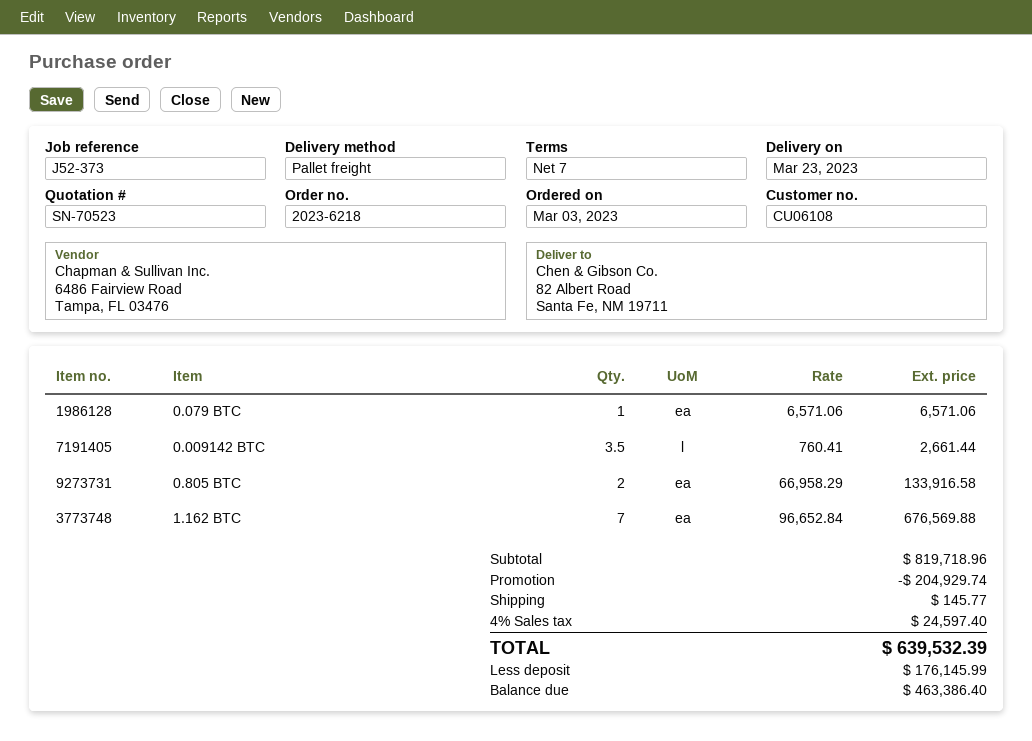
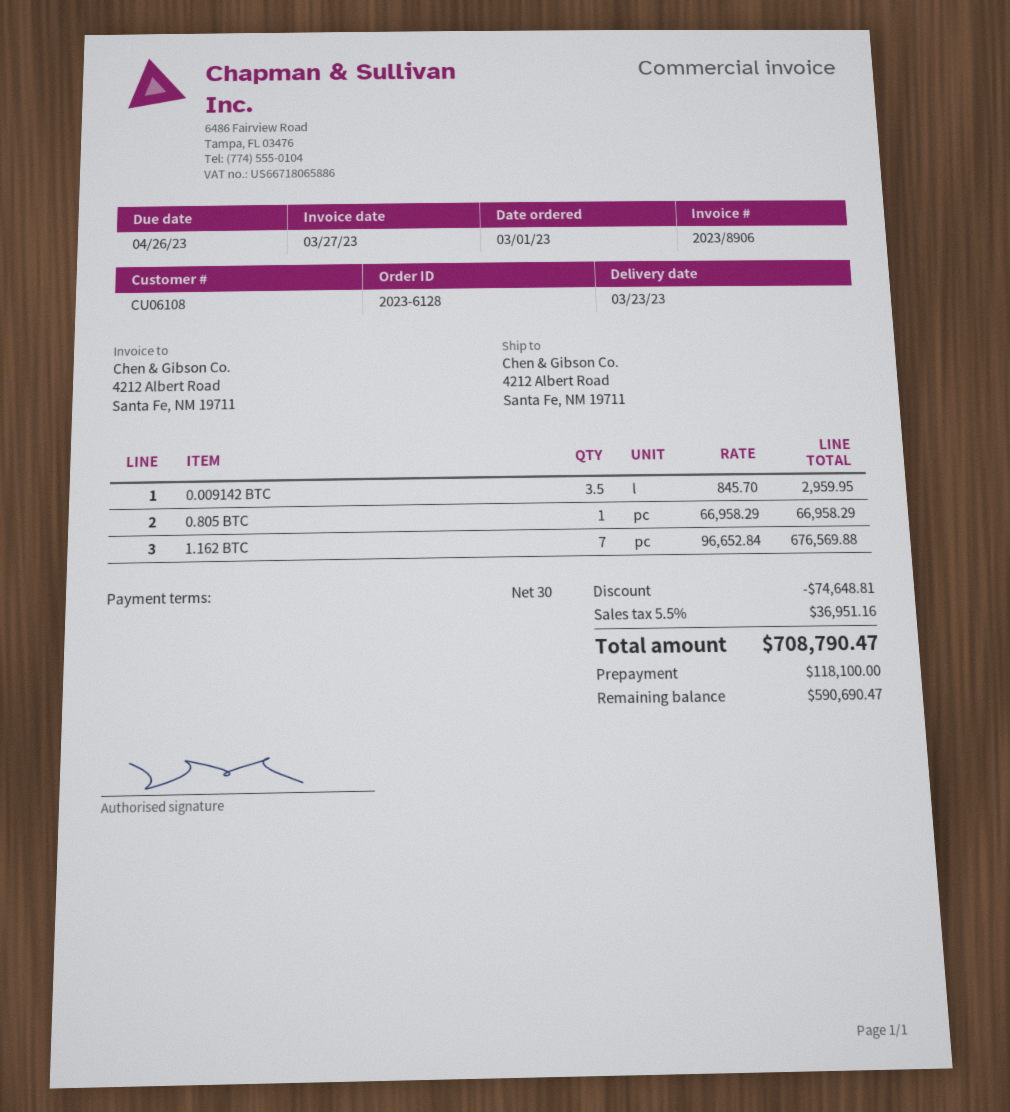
order number: 2023-6218 -> 2023-6128
order date: 2023-03-03 -> 2023-03-01
payment terms: 7 days -> 30 days
ship to: 82 Albert Road, Santa Fe, NM 19711 -> 4212 Albert Road, Santa Fe, NM 19711
0.079 BTC: 1 x 6571.06 = 6571.06 -> none
0.009142 BTC: 3.5 x 760.41 = 2661.44 -> 3.5 x 845.70 = 2959.95
0.805 BTC: 2 x 66958.29 = 133916.58 -> 1 x 66958.29 = 66958.29
discount: 204929.74 -> 74648.81
shipping: 145.77 -> none
tax: 4% = 24597.40 -> 5.5% = 36951.16
total: 639532.39 -> 708790.47
deposit: 176145.99 -> 118100.00
balance: 463386.40 -> 590690.47

